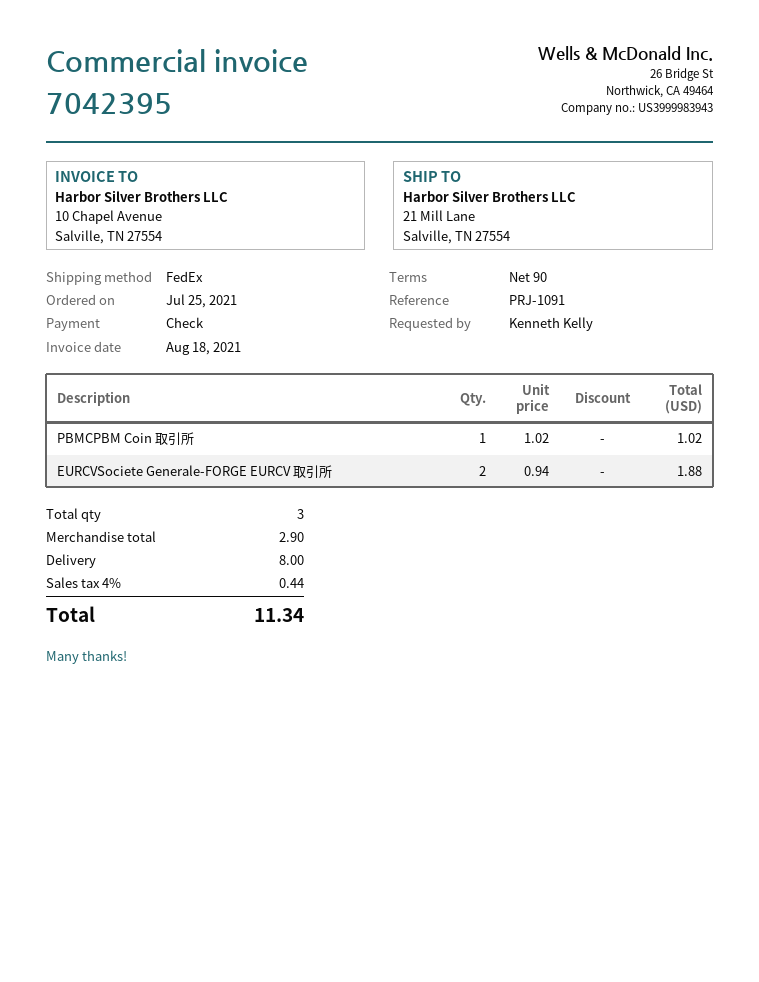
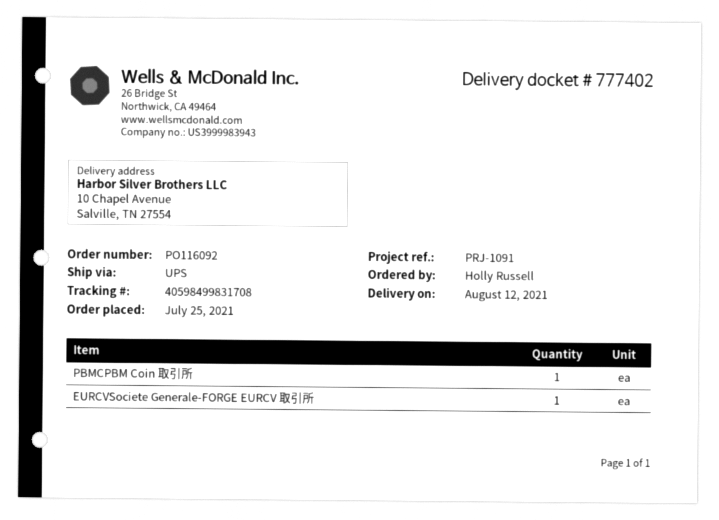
ordered by: Kenneth Kelly -> Holly Russell
shipping method: FedEx -> UPS
ship to: 21 Mill Lane, Salville, TN 27554 -> 10 Chapel Avenue, Salville, TN 27554
EURCVSociete Generale-FORGE EURCV 取引所: 2 -> 1

